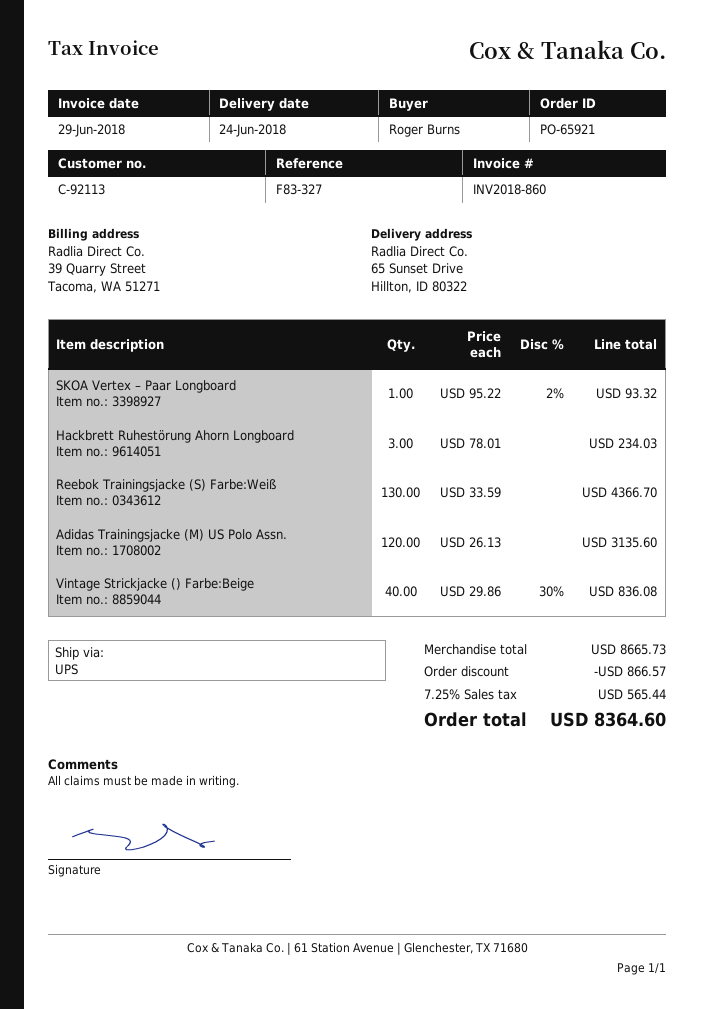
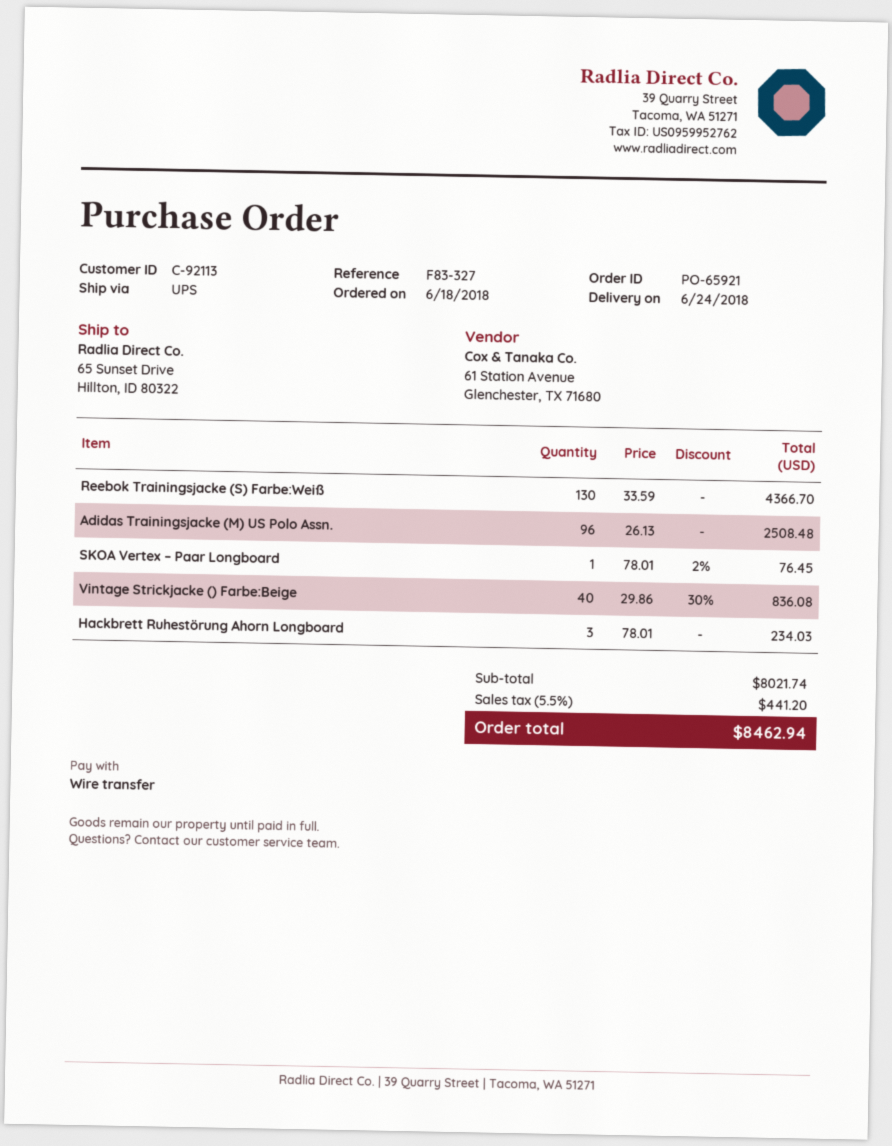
SKOA Vertex – Paar Longboard: 1 x 95.22 - 2% = 93.32 -> 1 x 78.01 - 2% = 76.45
Adidas Trainingsjacke (M) US Polo Assn.: 120 x 26.13 = 3135.60 -> 96 x 26.13 = 2508.48
subtotal: 8665.73 -> 8021.74
discount: 866.57 -> none
tax: 7.25% = 565.44 -> 5.5% = 441.20
total: 8364.60 -> 8462.94

